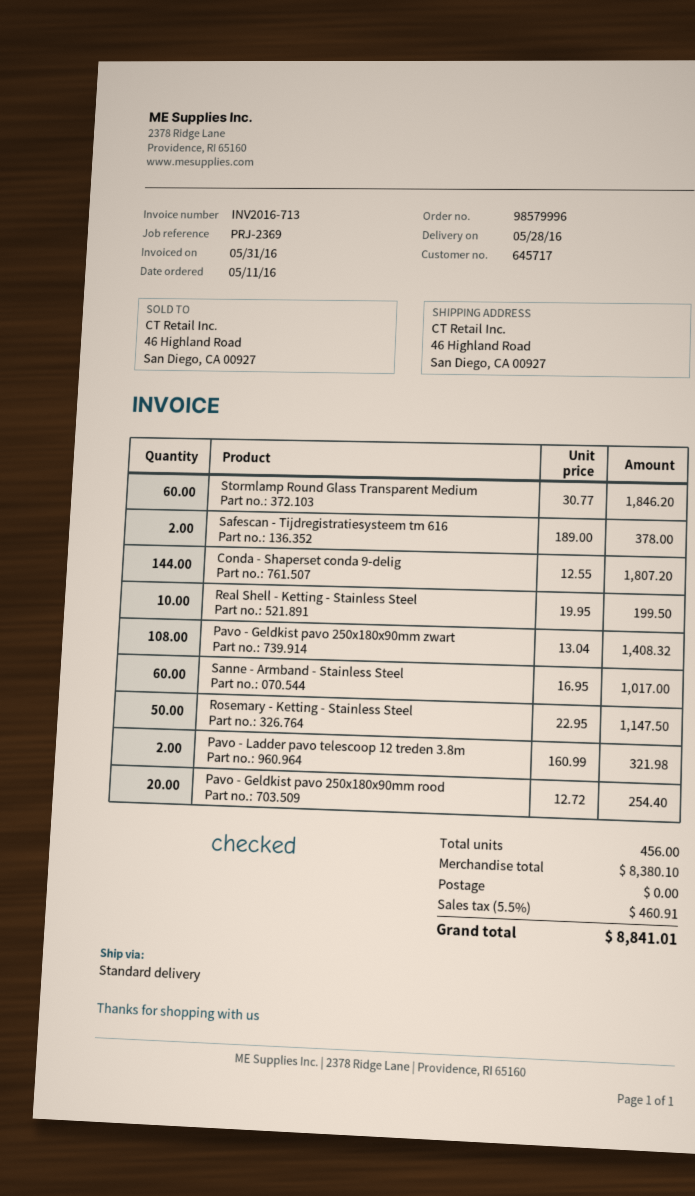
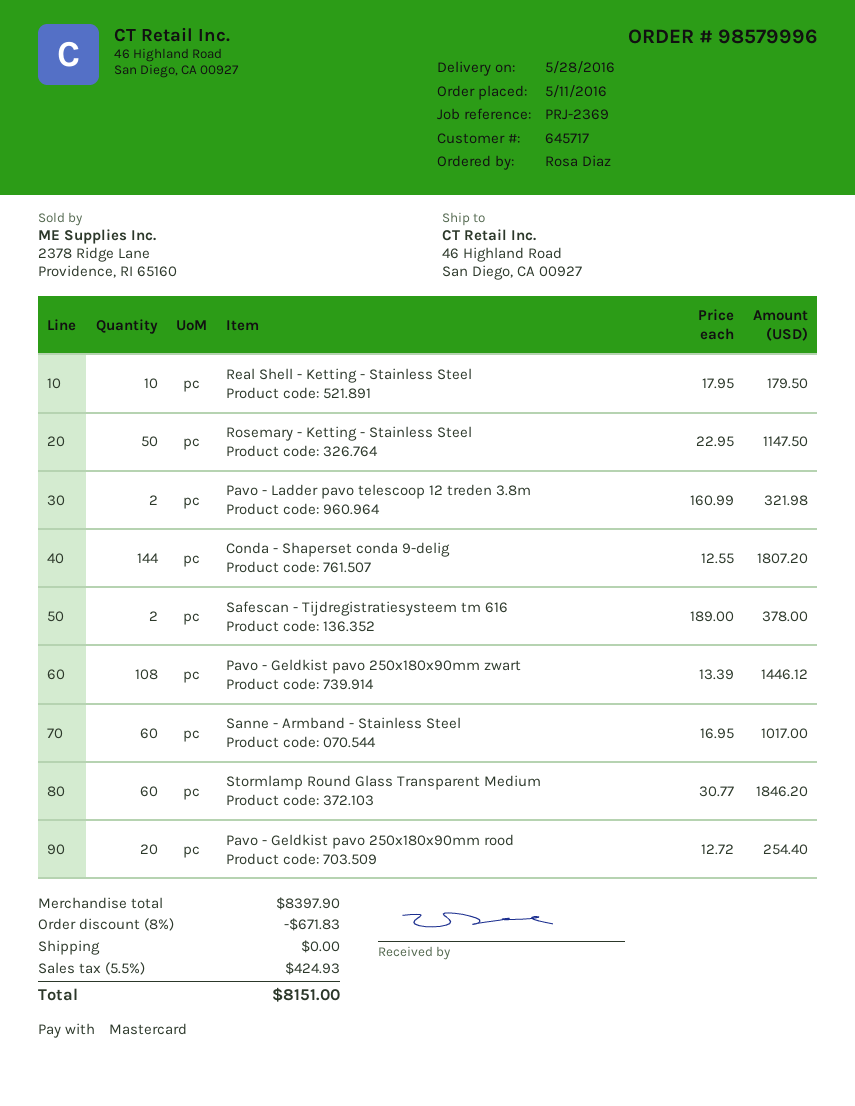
Real Shell - Ketting - Stainless Steel: 10 x 19.95 = 199.50 -> 10 x 17.95 = 179.50
Pavo - Geldkist pavo 250x180x90mm zwart: 108 x 13.04 = 1408.32 -> 108 x 13.39 = 1446.12
subtotal: 8380.10 -> 8397.90
discount: none -> 8% = 671.83
tax: 5.5% = 460.91 -> 5.5% = 424.93
total: 8841.01 -> 8151.00

